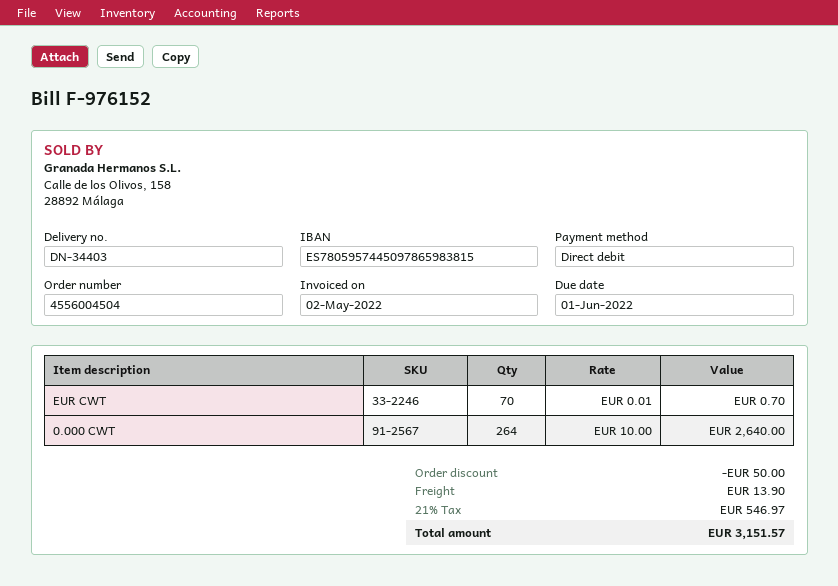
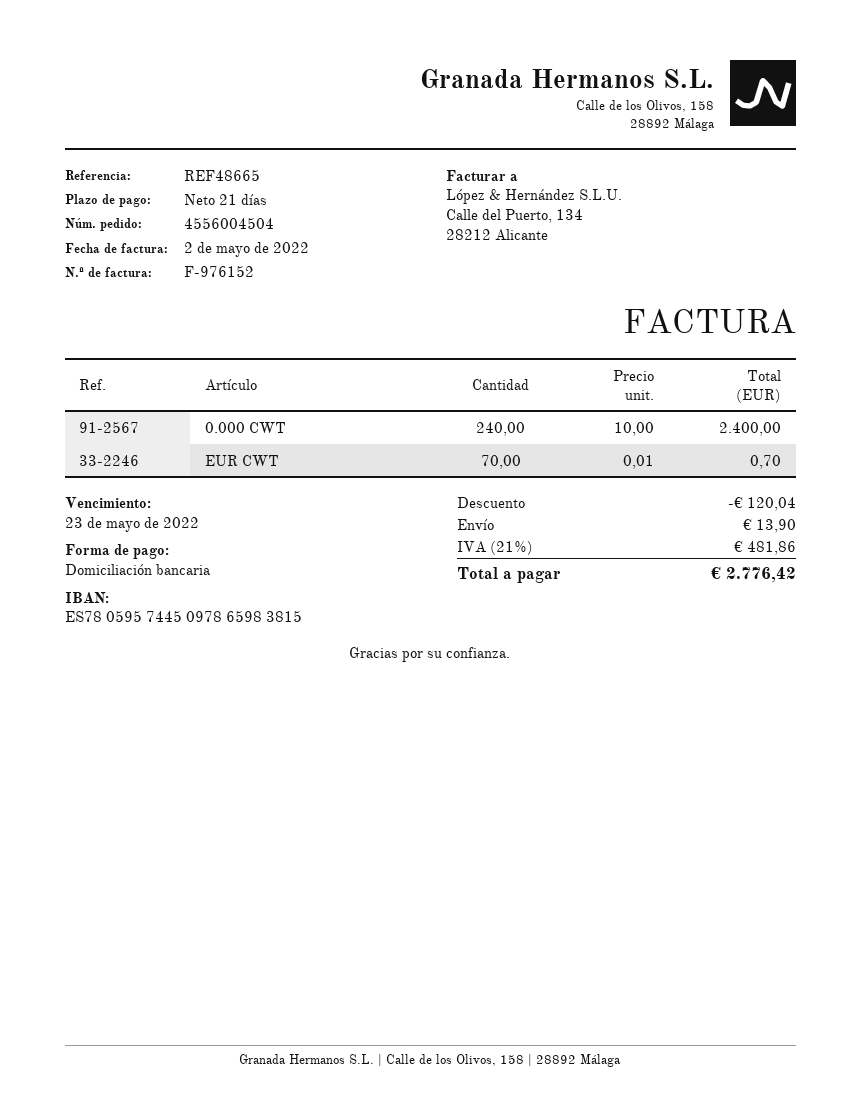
due date: 2022-06-01 -> 2022-05-23
0.000 CWT: 264 x 10.00 = 2640.00 -> 240 x 10.00 = 2400.00
discount: 50.00 -> 120.04
tax: 21% = 546.97 -> 21% = 481.86
total: 3151.57 -> 2776.42

